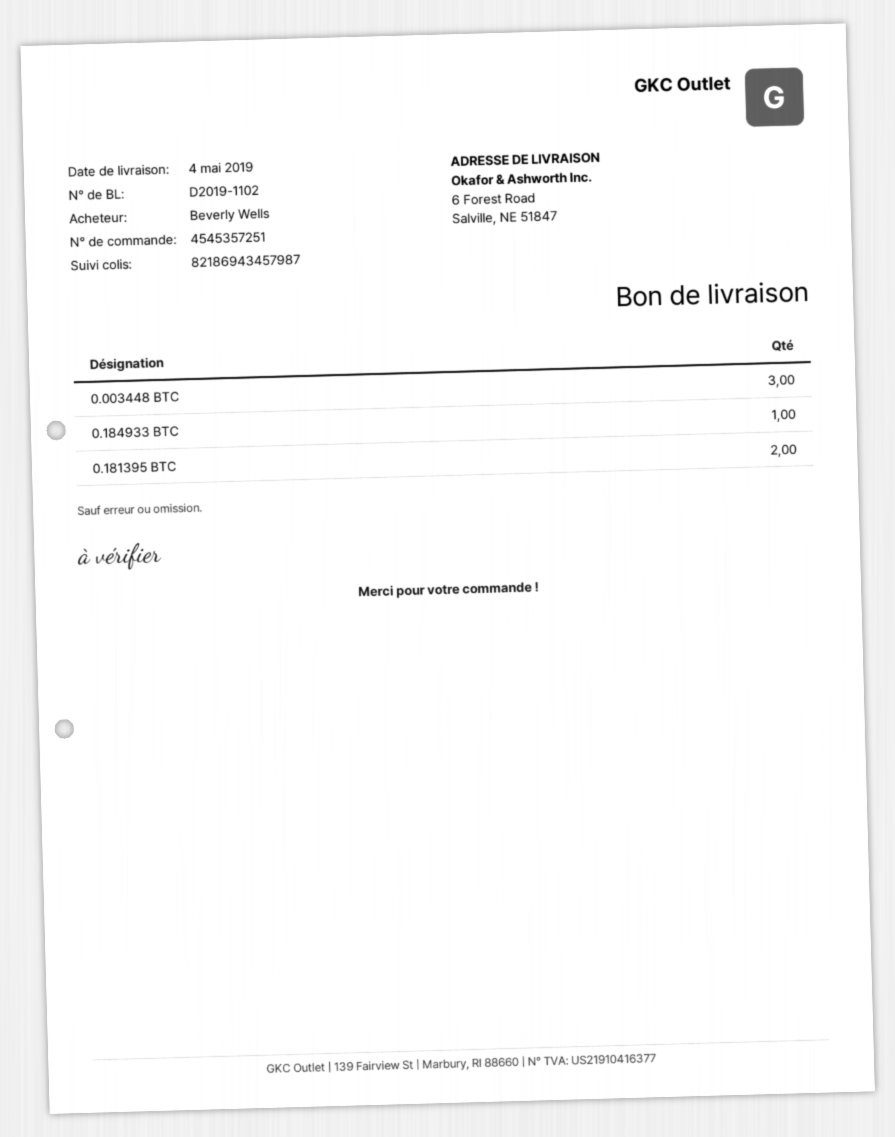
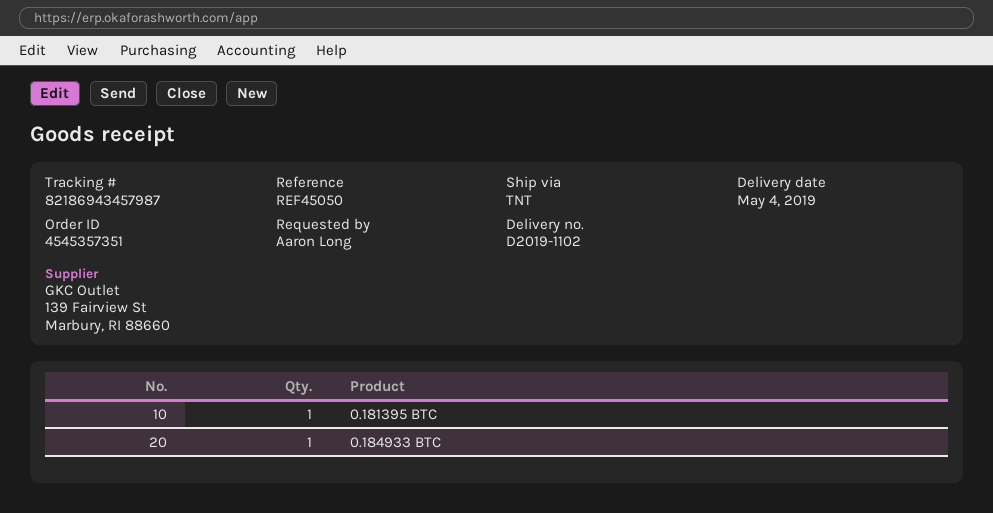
order number: 4545357251 -> 4545357351
ordered by: Beverly Wells -> Aaron Long
0.003448 BTC: 3 -> none
0.181395 BTC: 2 -> 1

